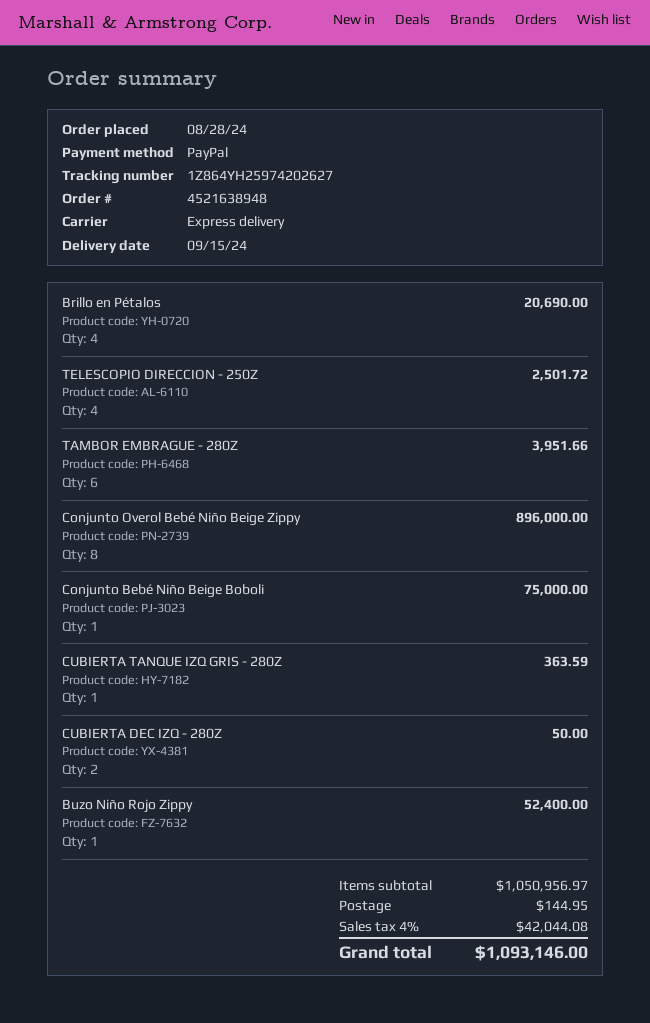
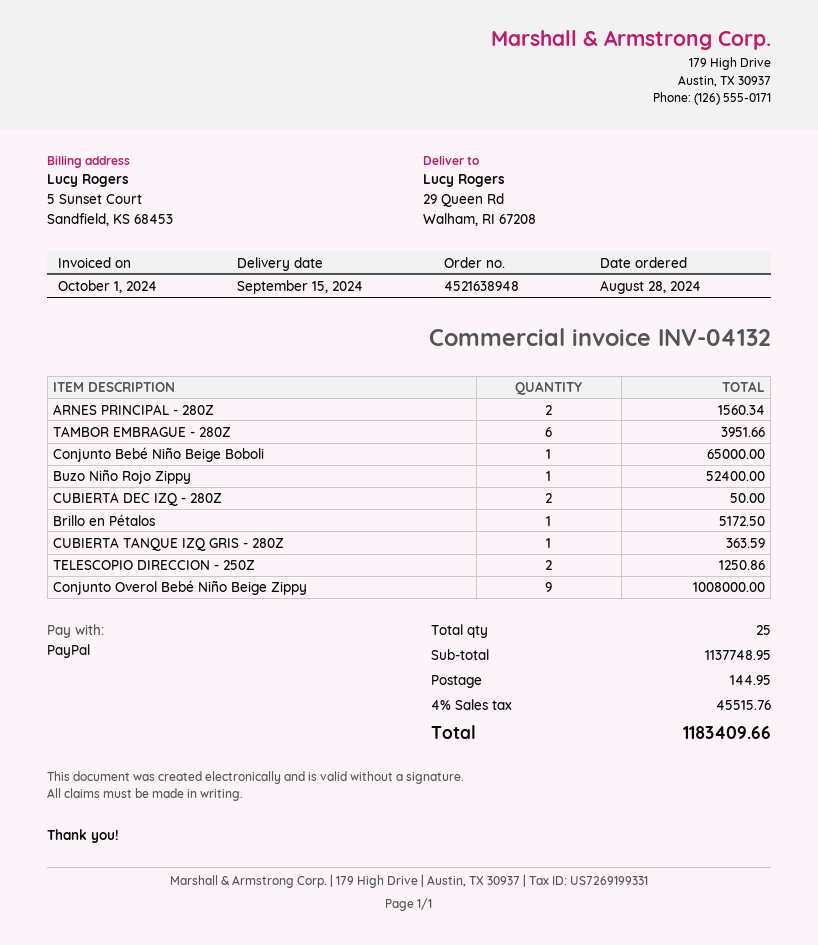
Brillo en Pétalos: 4 for 20690.00 -> 1 for 5172.50
TELESCOPIO DIRECCION - 250Z: 4 for 2501.72 -> 2 for 1250.86
Conjunto Overol Bebé Niño Beige Zippy: 8 for 896000.00 -> 9 for 1008000.00
Conjunto Bebé Niño Beige Boboli: 1 for 75000.00 -> 1 for 65000.00
ARNES PRINCIPAL - 280Z: none -> 2 for 1560.34
subtotal: 1050956.97 -> 1137748.95
tax: 4% = 42044.08 -> 4% = 45515.76
total: 1093146.00 -> 1183409.66

